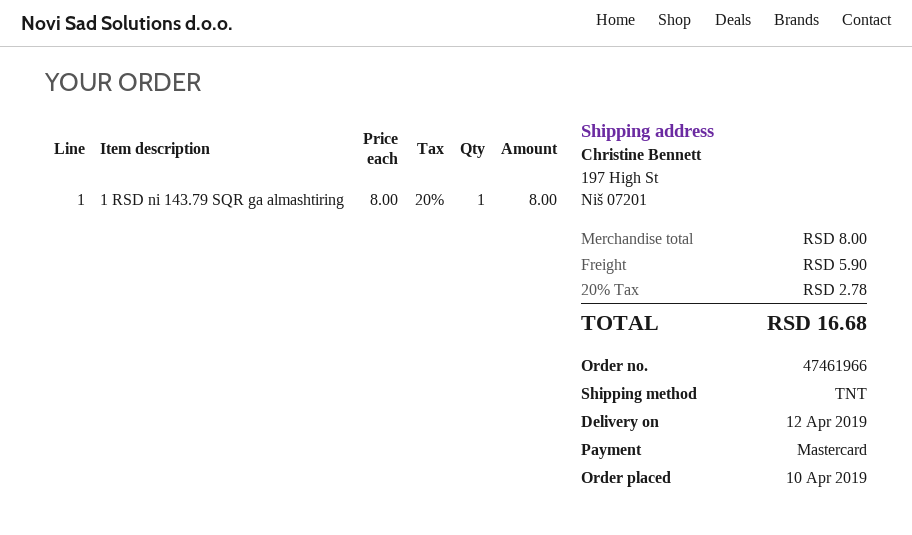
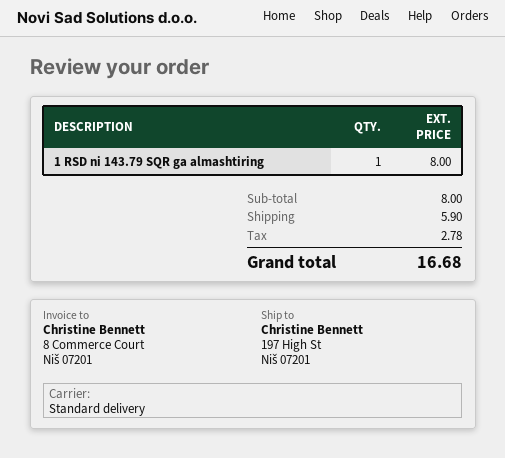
shipping method: TNT -> standard

